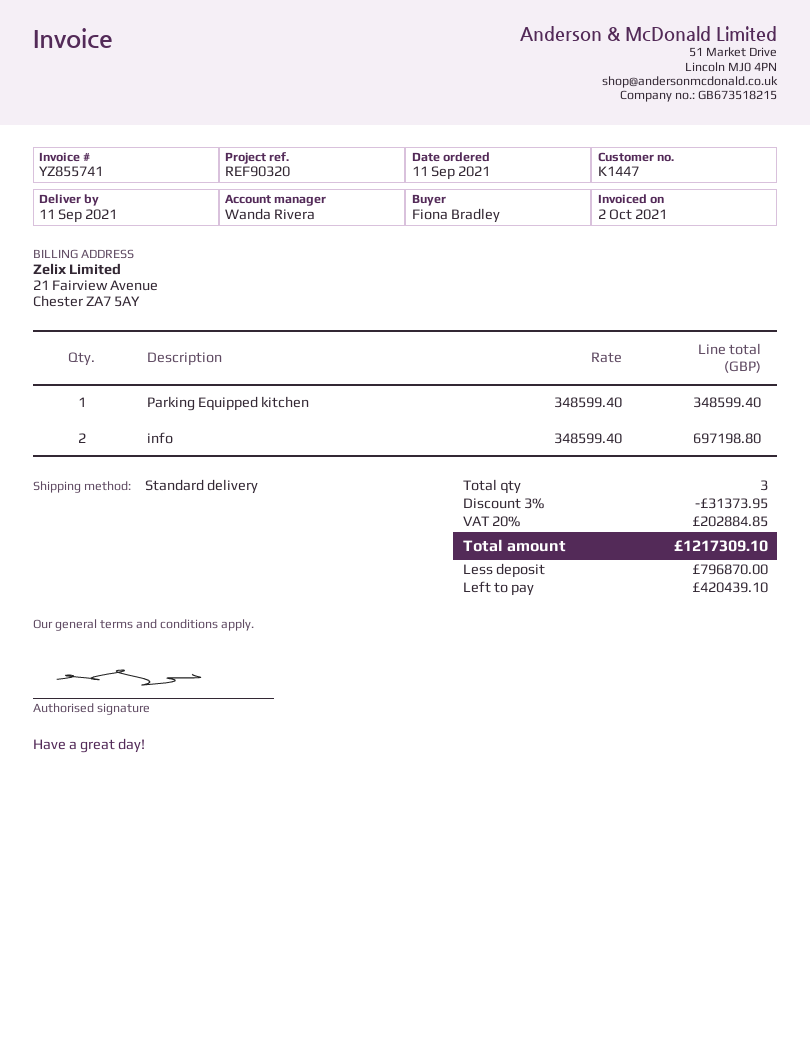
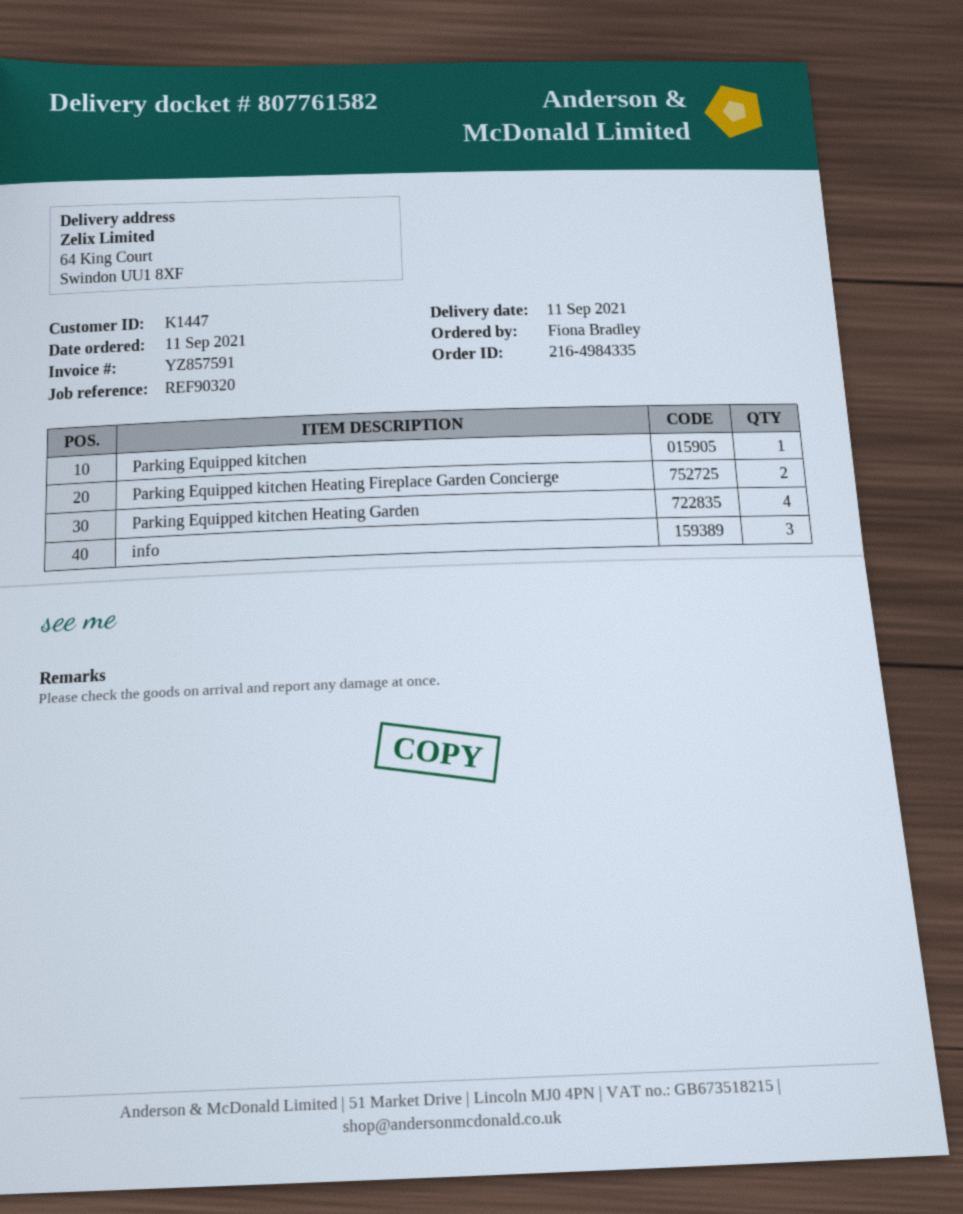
invoice number: YZ855741 -> YZ857591
info: 2 -> 3
Parking Equipped kitchen Heating Fireplace Garden Concierge: none -> 2
Parking Equipped kitchen Heating Garden: none -> 4

